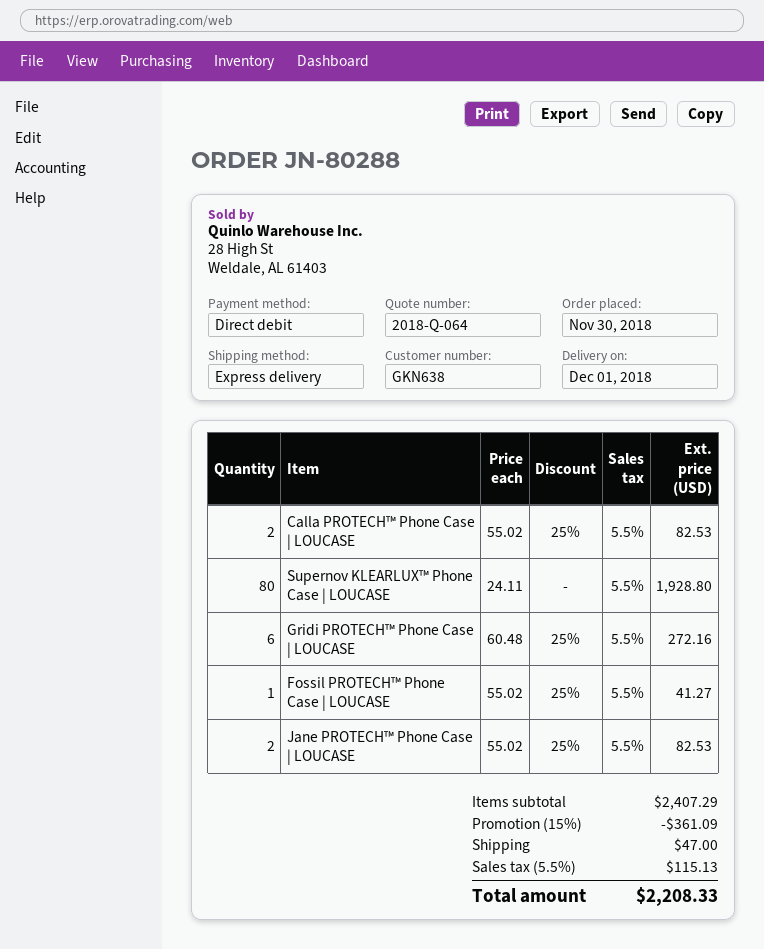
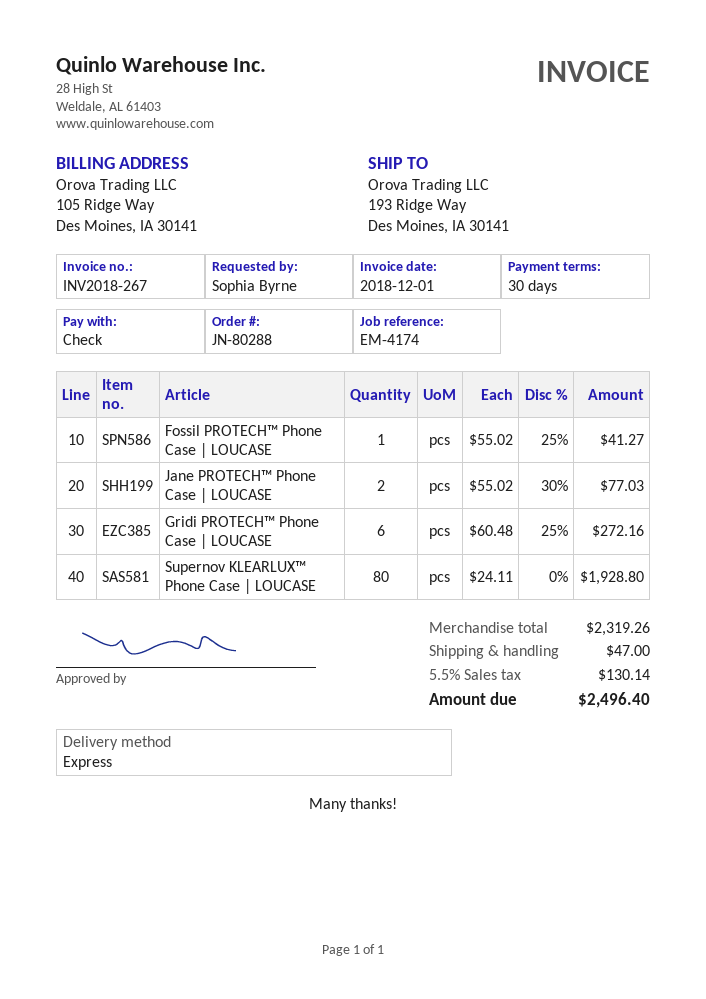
payment method: direct debit -> cheque
Calla PROTECH™ Phone Case | LOUCASE: 2 x 55.02 - 25% = 82.53 -> none
Jane PROTECH™ Phone Case | LOUCASE: 2 x 55.02 - 25% = 82.53 -> 2 x 55.02 - 30% = 77.03
subtotal: 2407.29 -> 2319.26
discount: 15% = 361.09 -> none
tax: 5.5% = 115.13 -> 5.5% = 130.14
total: 2208.33 -> 2496.40

